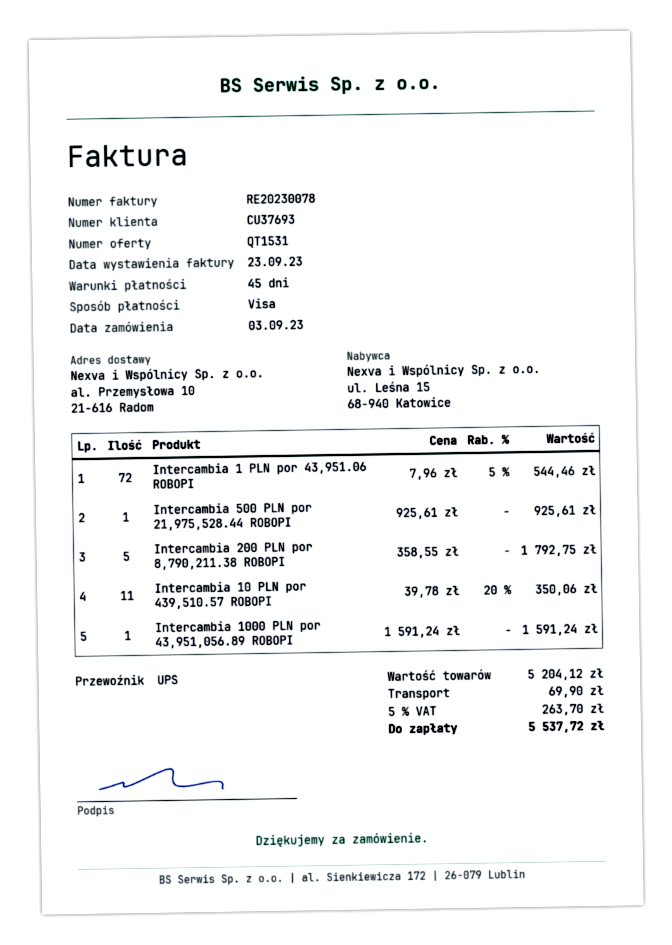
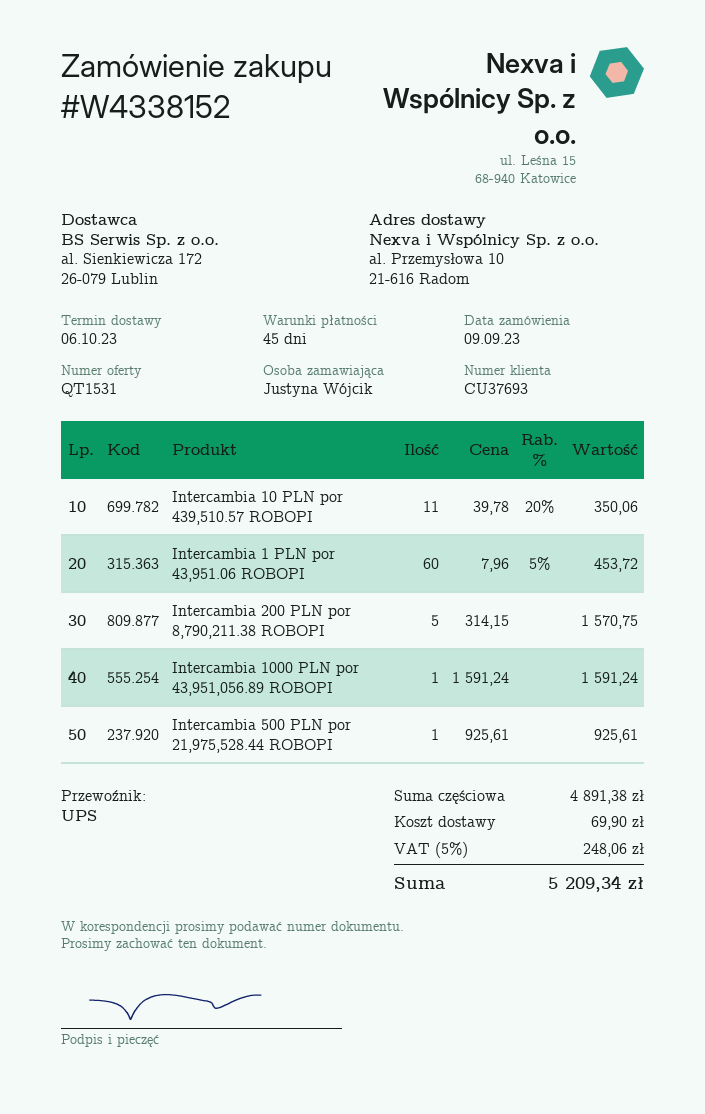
order date: 2023-09-03 -> 2023-09-09
Intercambia 1 PLN por 43,951.06 ROBOPI: 72 x 7.96 - 5% = 544.46 -> 60 x 7.96 - 5% = 453.72
Intercambia 200 PLN por 8,790,211.38 ROBOPI: 5 x 358.55 = 1792.75 -> 5 x 314.15 = 1570.75
subtotal: 5204.12 -> 4891.38
tax: 5% = 263.70 -> 5% = 248.06
total: 5537.72 -> 5209.34

